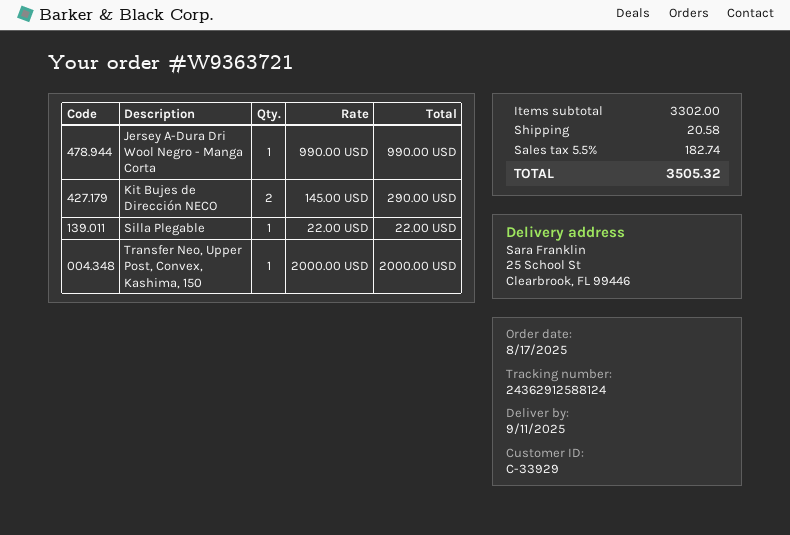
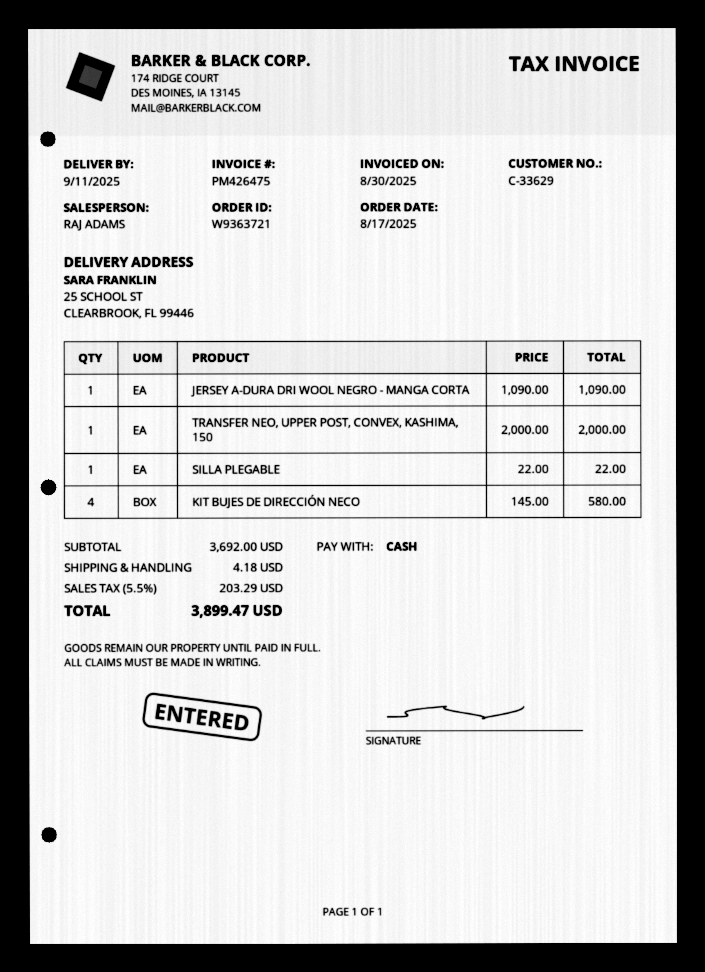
customer number: C-33929 -> C-33629
Jersey A-Dura Dri Wool Negro - Manga Corta: 1 x 990.00 = 990.00 -> 1 x 1090.00 = 1090.00
Kit Bujes de Dirección NECO: 2 x 145.00 = 290.00 -> 4 x 145.00 = 580.00
subtotal: 3302.00 -> 3692.00
shipping: 20.58 -> 4.18
tax: 5.5% = 182.74 -> 5.5% = 203.29
total: 3505.32 -> 3899.47

